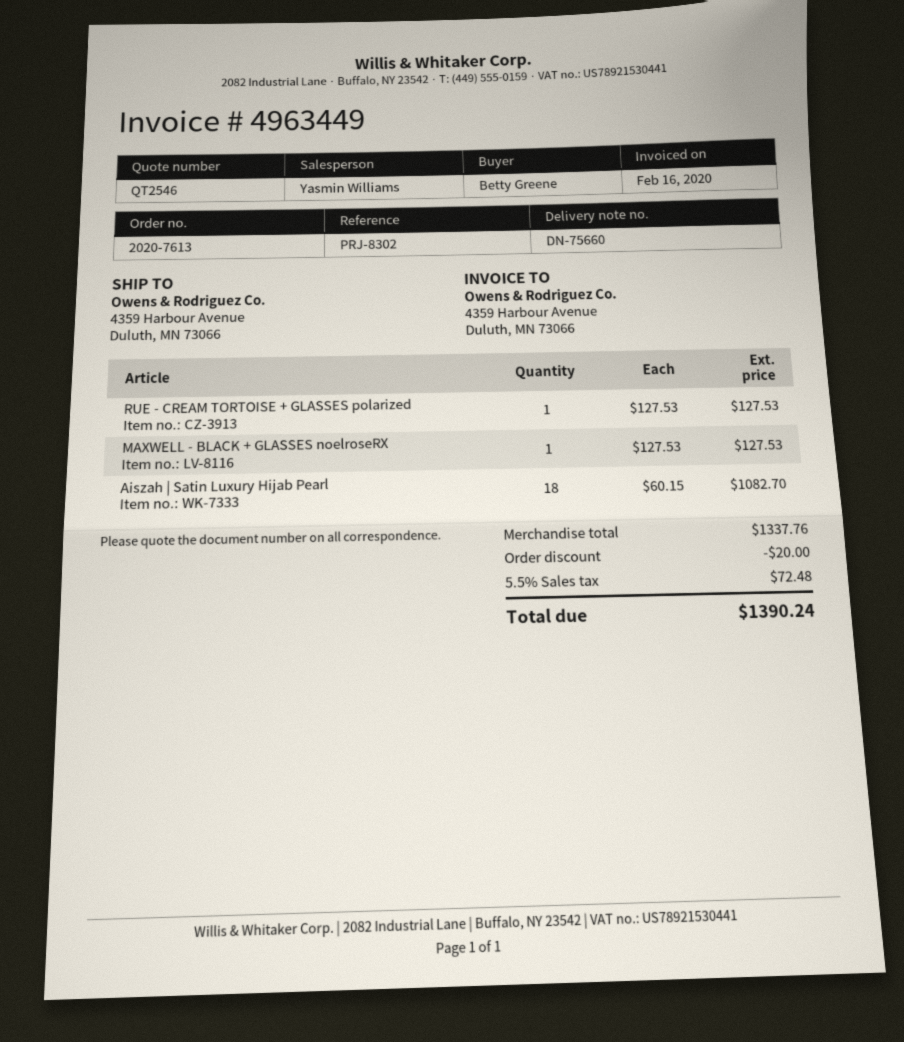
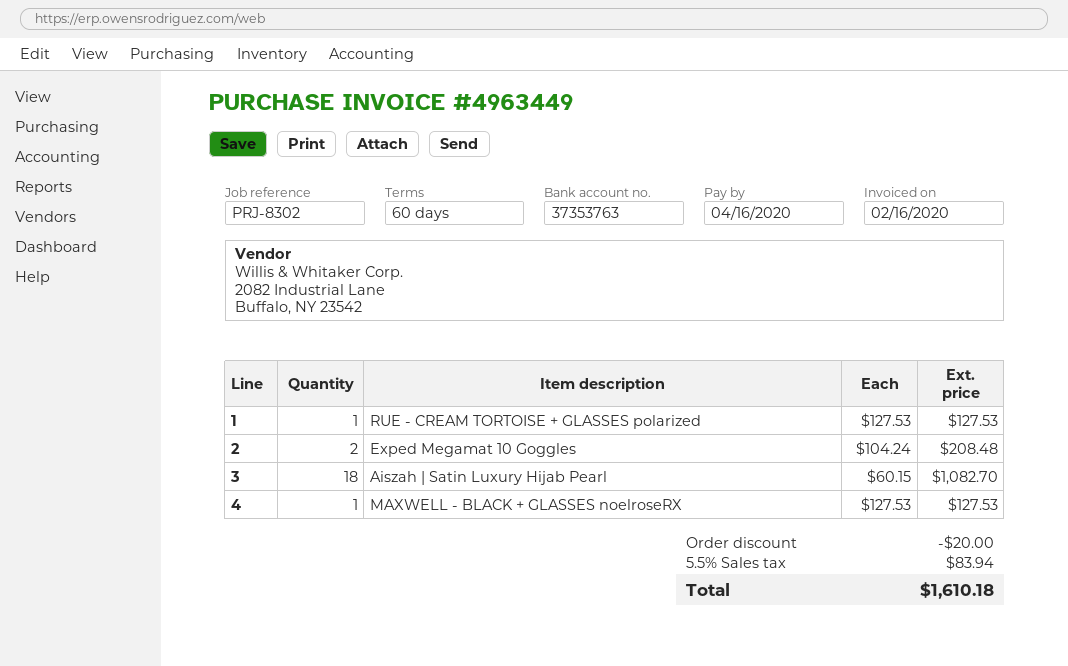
Exped Megamat 10 Goggles: none -> 2 x 104.24 = 208.48
tax: 5.5% = 72.48 -> 5.5% = 83.94
total: 1390.24 -> 1610.18

